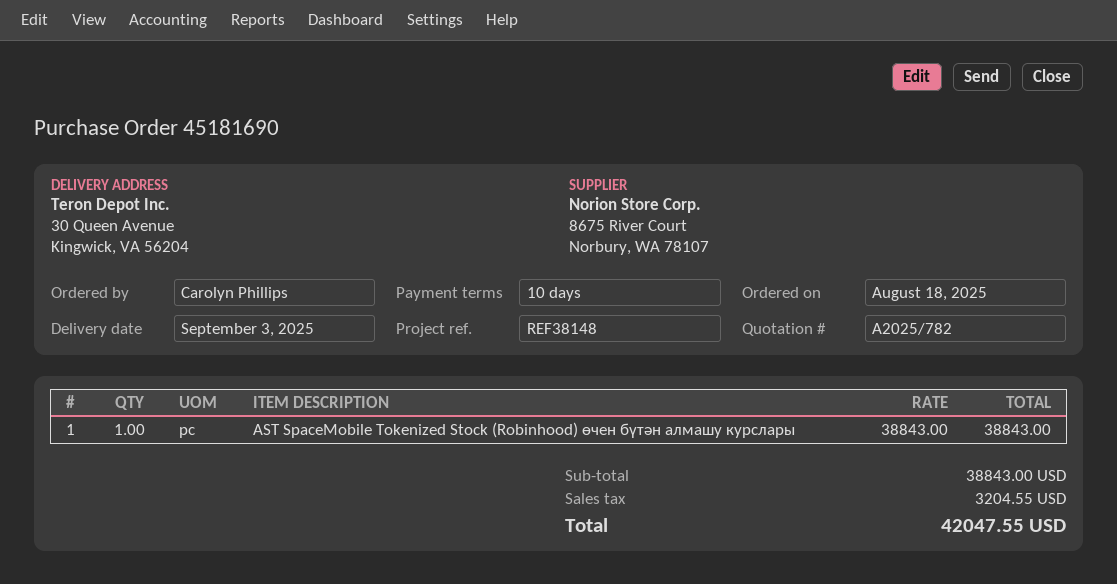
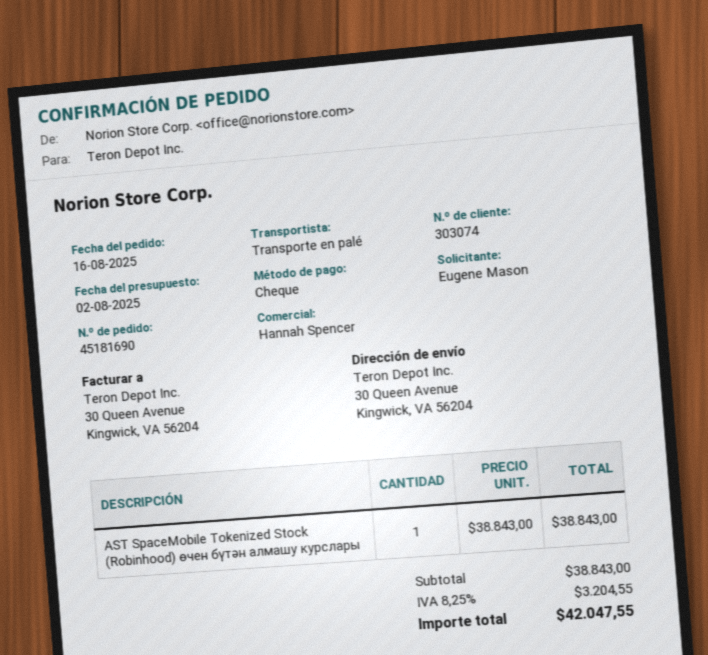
order date: 2025-08-18 -> 2025-08-16
ordered by: Carolyn Phillips -> Eugene Mason

